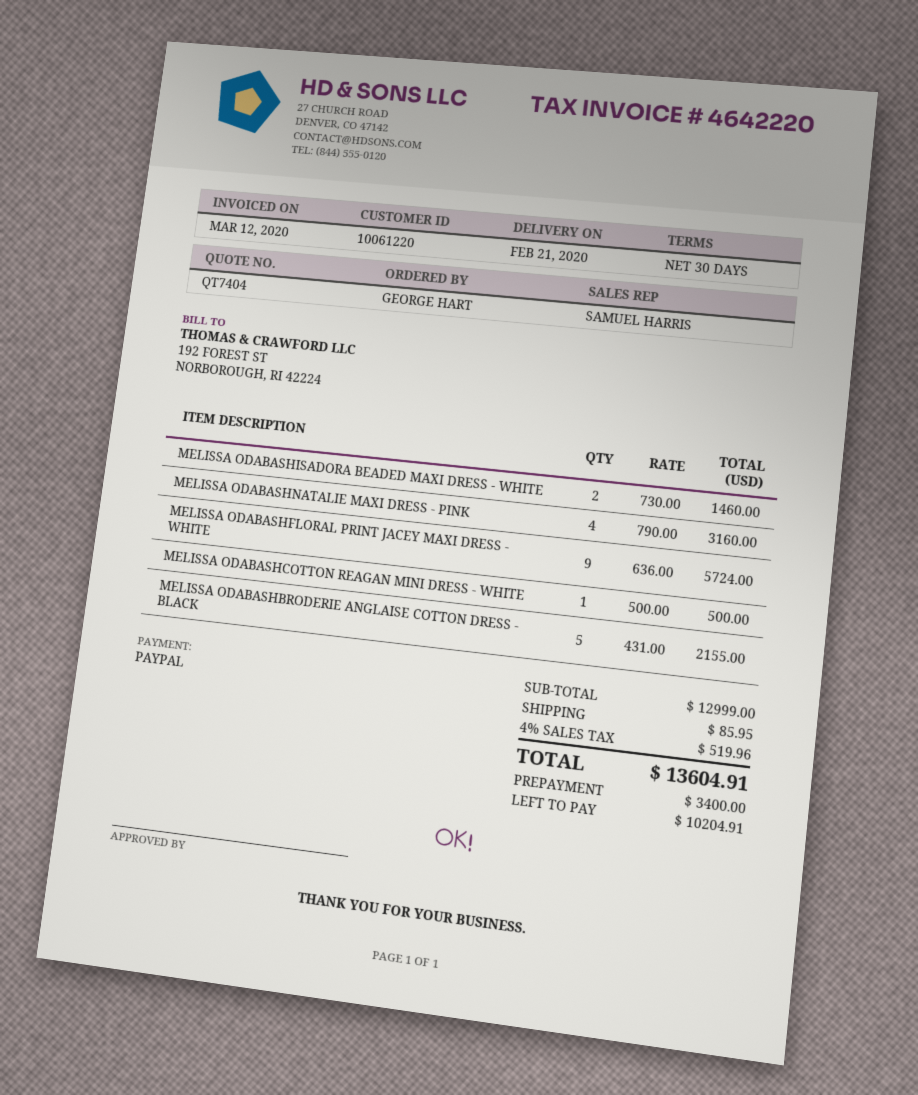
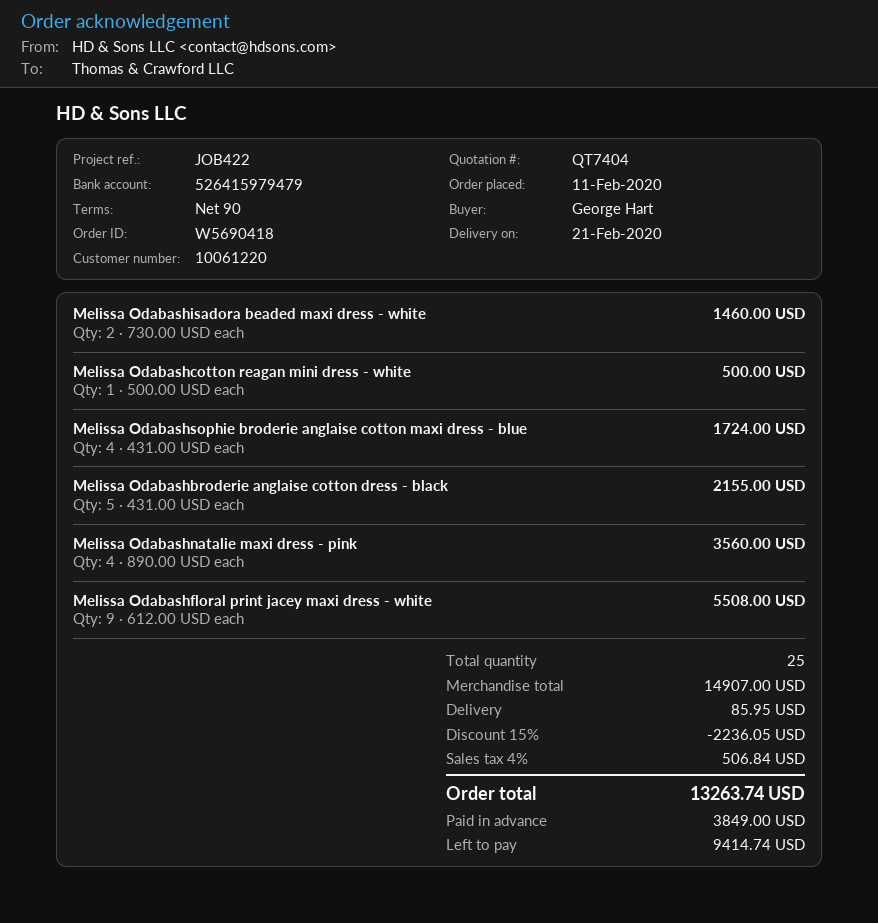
payment terms: 30 days -> 90 days
MELISSA ODABASHNATALIE MAXI DRESS - PINK: 4 x 790.00 = 3160.00 -> 4 x 890.00 = 3560.00
MELISSA ODABASHFLORAL PRINT JACEY MAXI DRESS - WHITE: 9 x 636.00 = 5724.00 -> 9 x 612.00 = 5508.00
Melissa Odabashsophie broderie anglaise cotton maxi dress - blue: none -> 4 x 431.00 = 1724.00
subtotal: 12999.00 -> 14907.00
discount: none -> 15% = 2236.05
tax: 4% = 519.96 -> 4% = 506.84
total: 13604.91 -> 13263.74
deposit: 3400.00 -> 3849.00
balance: 10204.91 -> 9414.74

